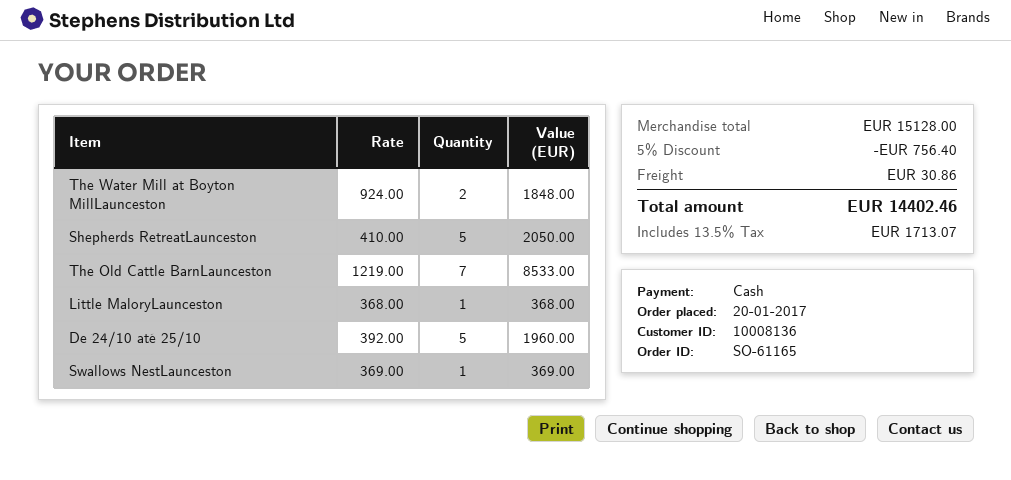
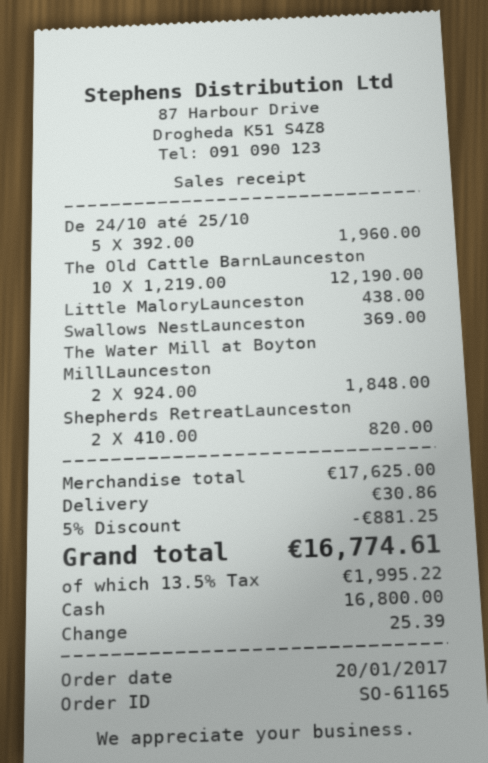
Shepherds RetreatLaunceston: 5 x 410.00 = 2050.00 -> 2 x 410.00 = 820.00
The Old Cattle BarnLaunceston: 7 x 1219.00 = 8533.00 -> 10 x 1219.00 = 12190.00
Little MaloryLaunceston: 1 x 368.00 = 368.00 -> 1 x 438.00 = 438.00
subtotal: 15128.00 -> 17625.00
discount: 5% = 756.40 -> 5% = 881.25
tax: 13.5% = 1713.07 -> 13.5% = 1995.22
total: 14402.46 -> 16774.61

